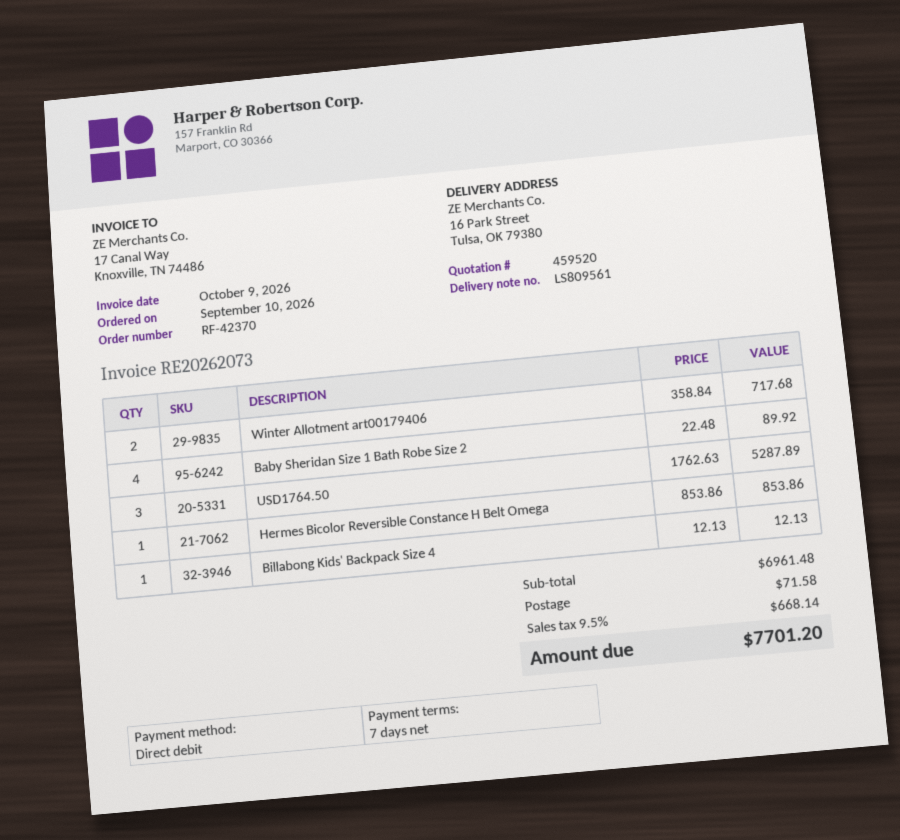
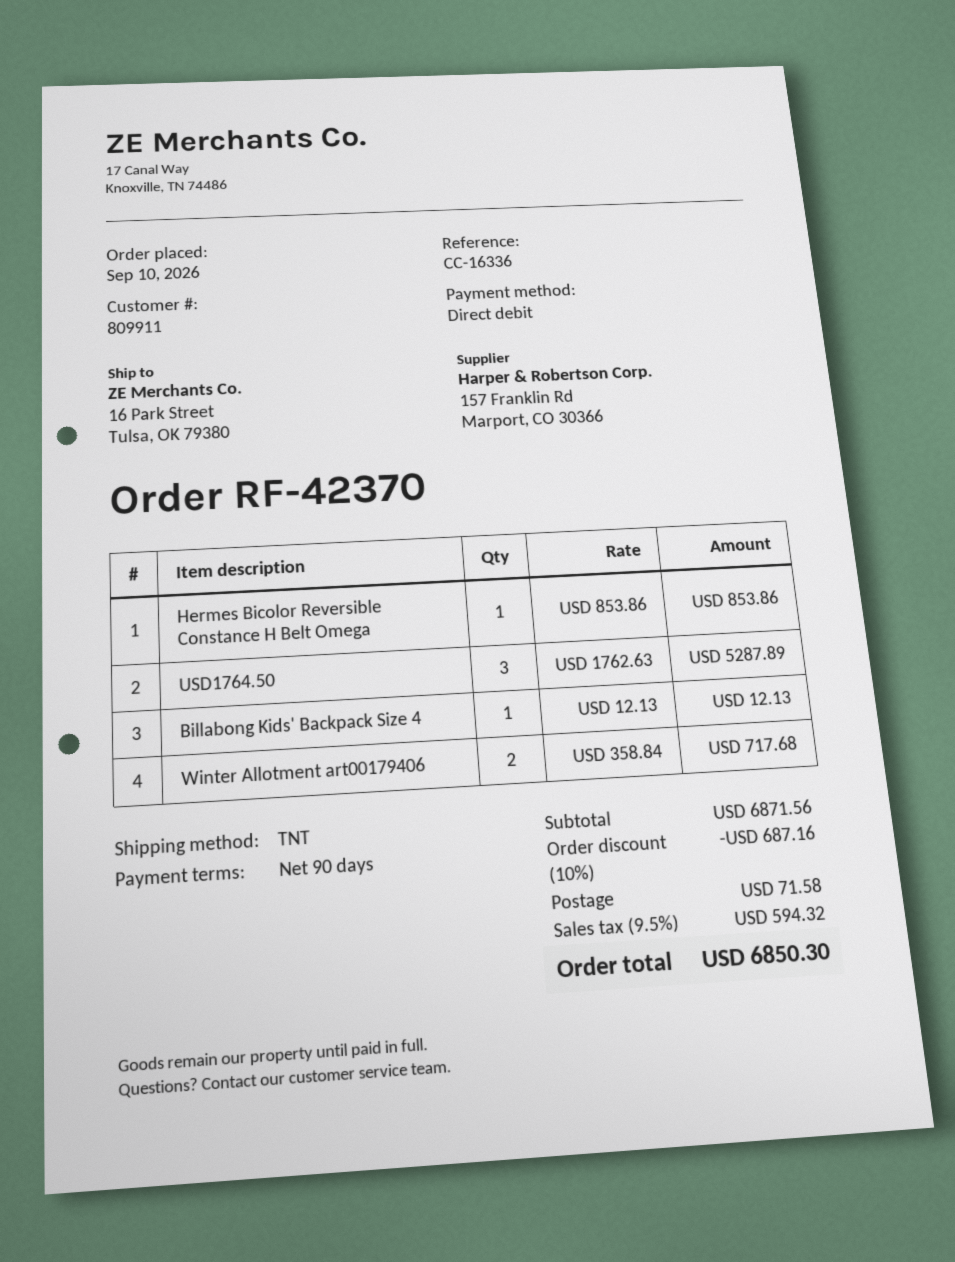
payment terms: 7 days -> 90 days
Baby Sheridan Size 1 Bath Robe Size 2: 4 x 22.48 = 89.92 -> none
subtotal: 6961.48 -> 6871.56
discount: none -> 10% = 687.16
tax: 9.5% = 668.14 -> 9.5% = 594.32
total: 7701.20 -> 6850.30

